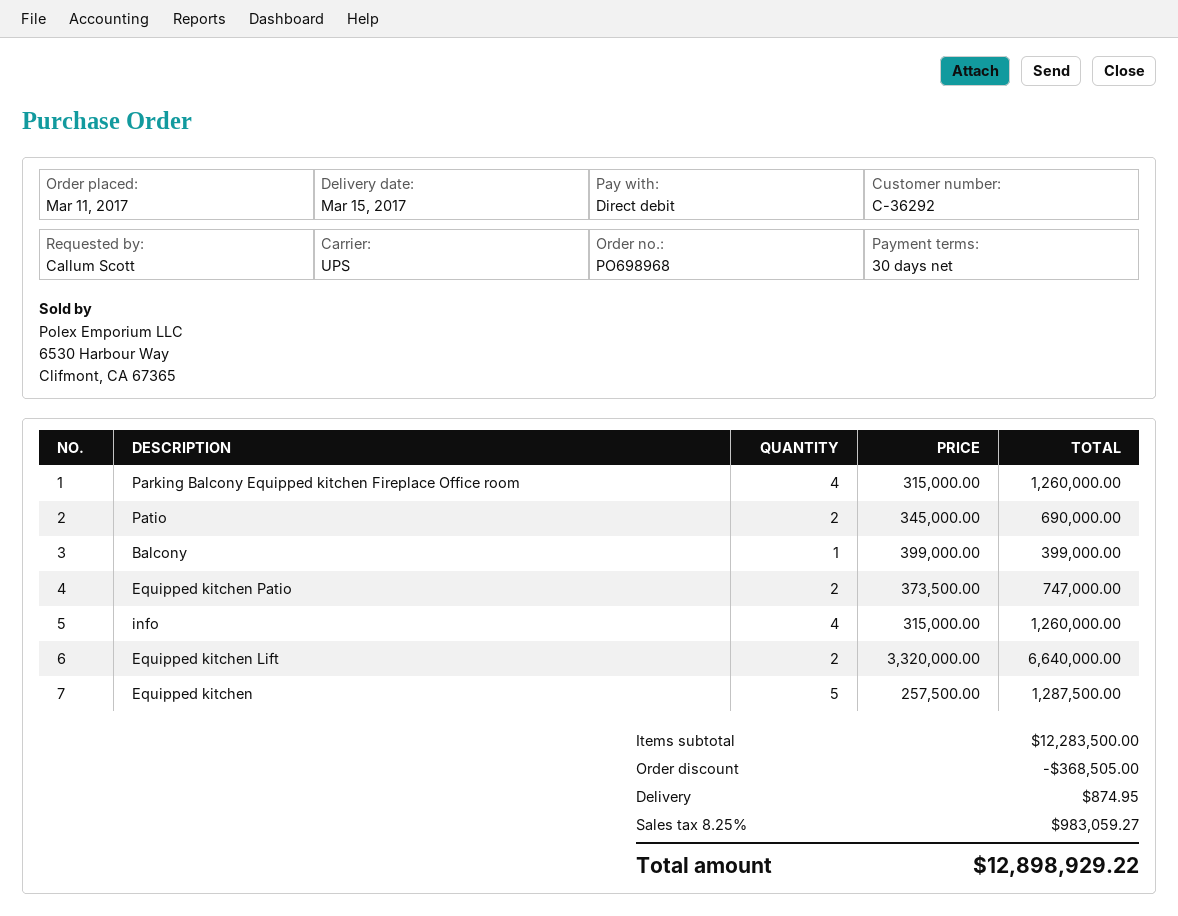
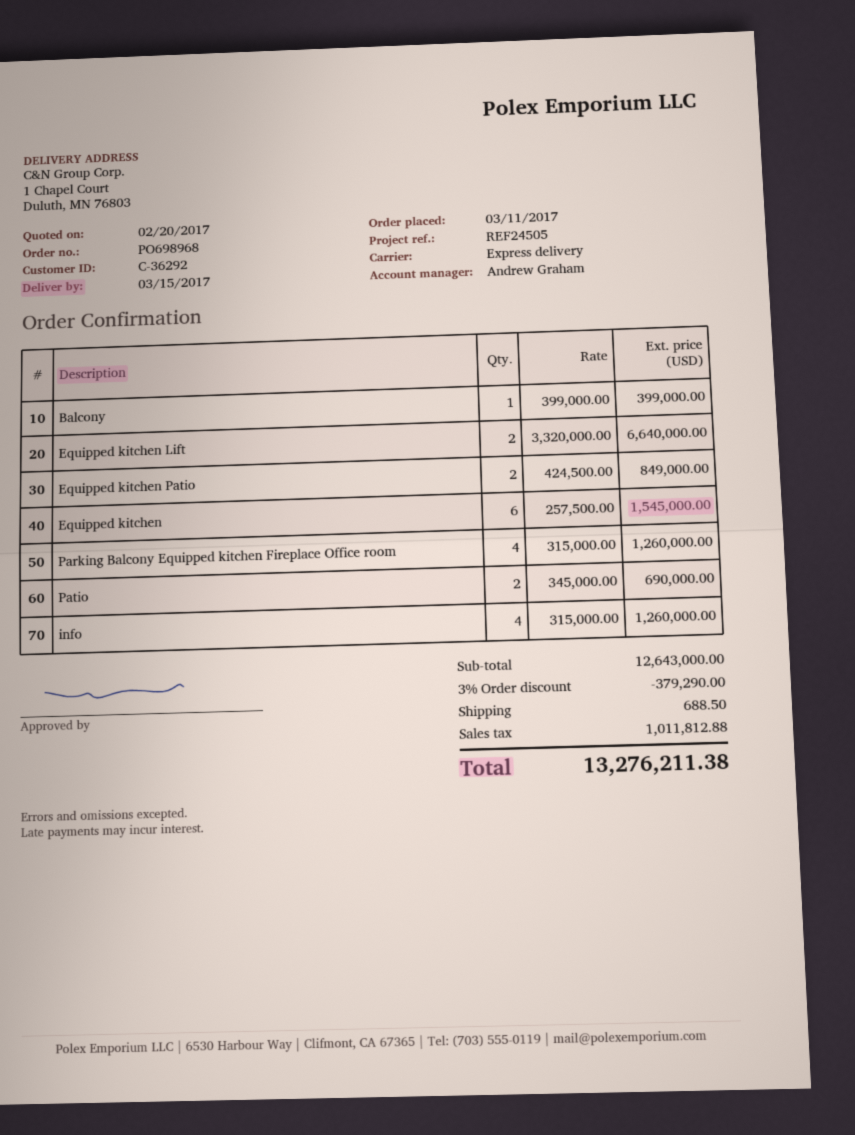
shipping method: UPS -> express
Equipped kitchen Patio: 2 x 373500.00 = 747000.00 -> 2 x 424500.00 = 849000.00
Equipped kitchen: 5 x 257500.00 = 1287500.00 -> 6 x 257500.00 = 1545000.00
subtotal: 12283500.00 -> 12643000.00
discount: 368505.00 -> 379290.00
shipping: 874.95 -> 688.50
tax: 983059.27 -> 1011812.88
total: 12898929.22 -> 13276211.38

